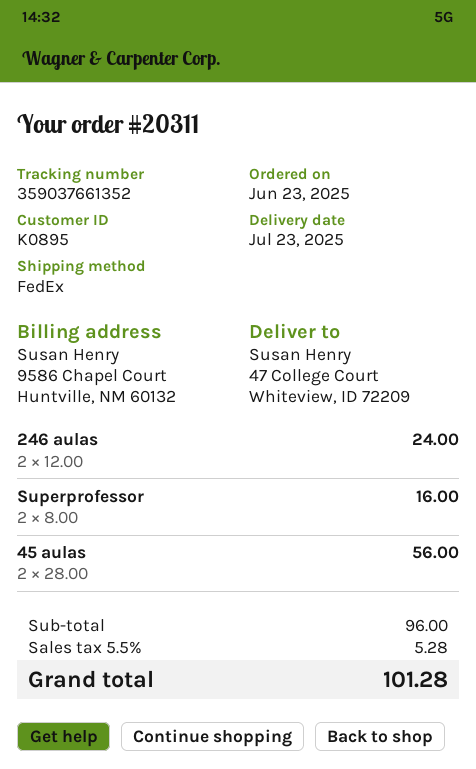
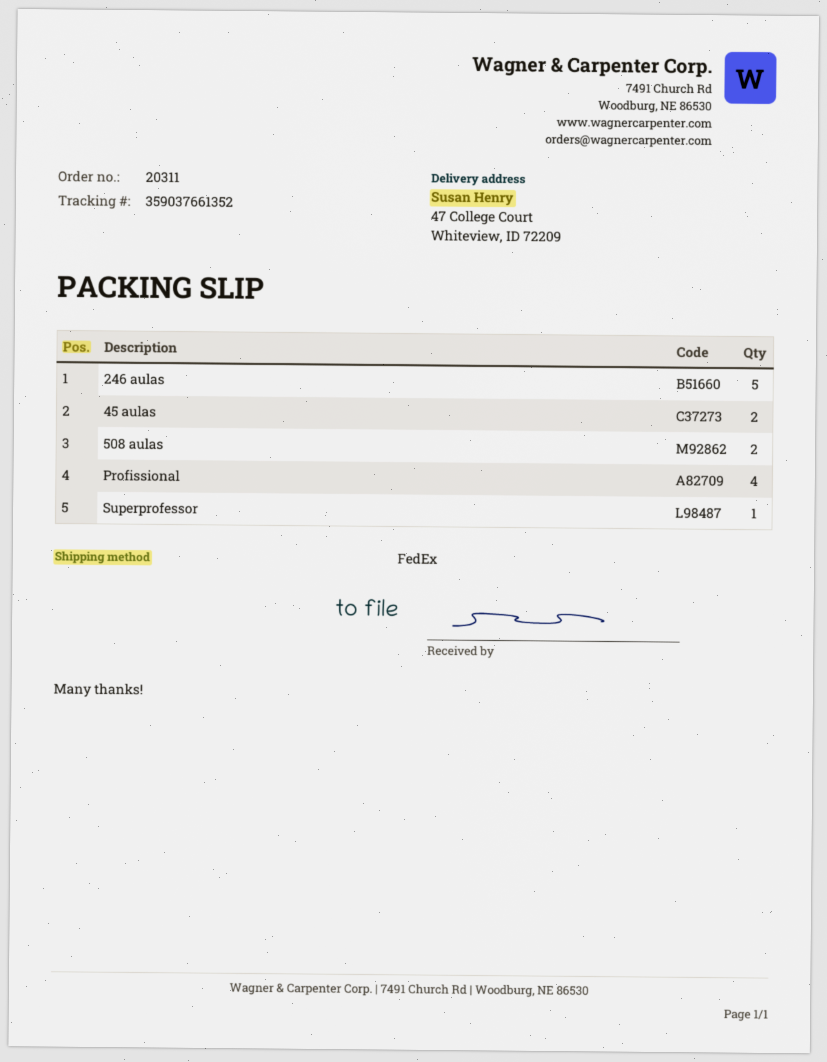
246 aulas: 2 -> 5
Superprofessor: 2 -> 1
508 aulas: none -> 2
Profissional: none -> 4

